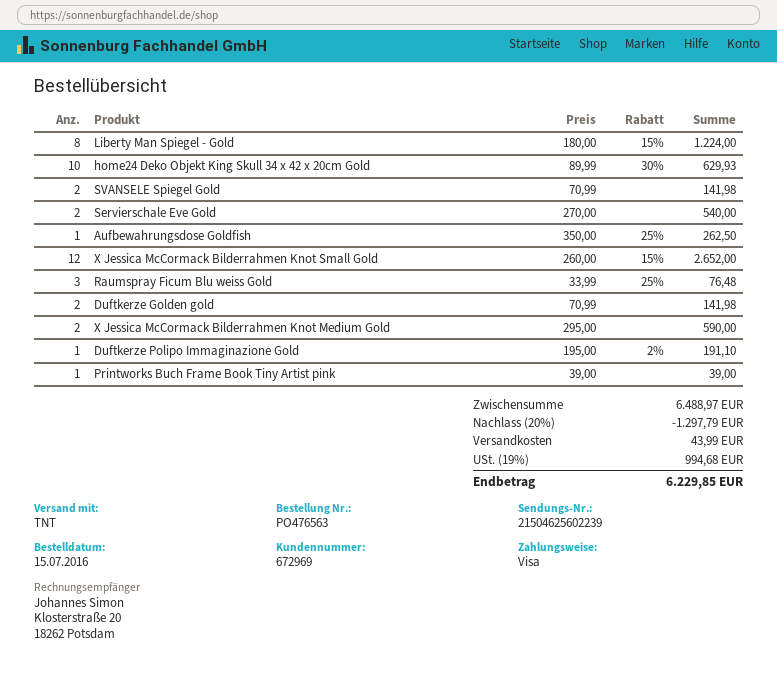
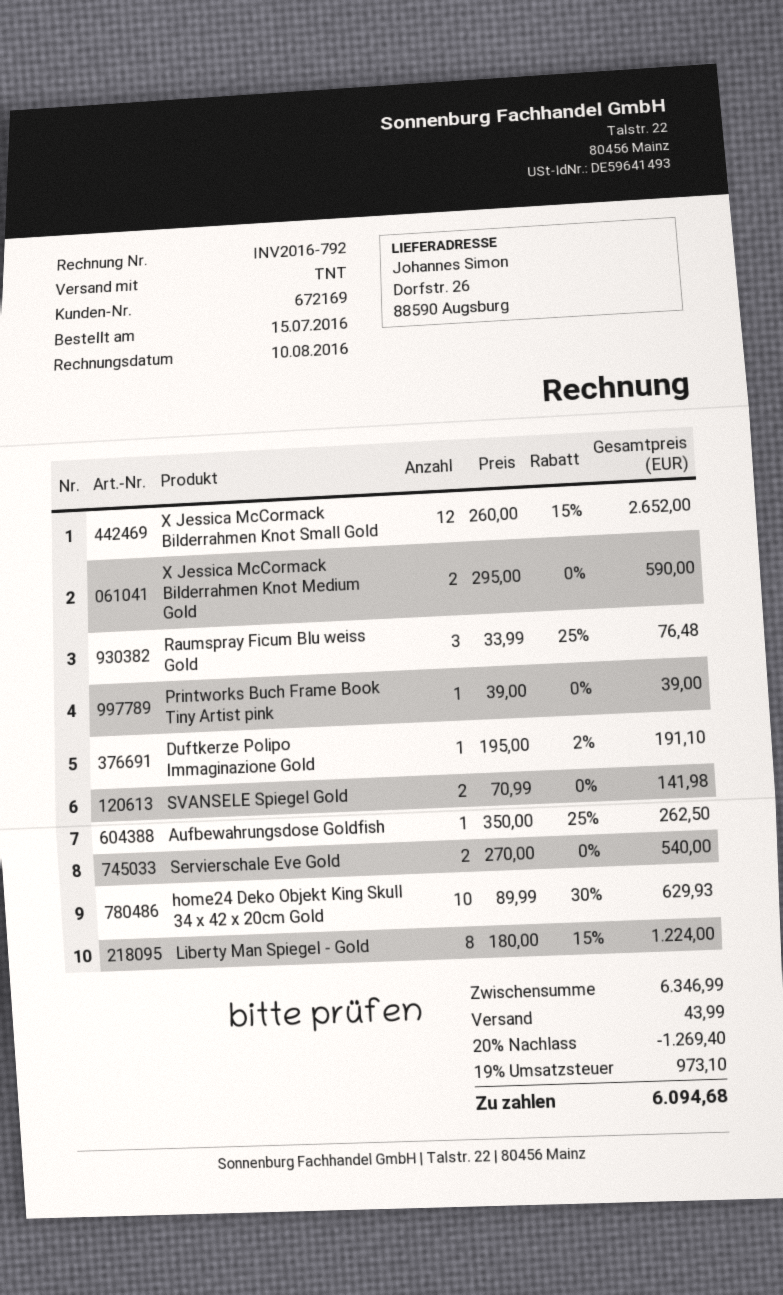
customer number: 672969 -> 672169
Duftkerze Golden gold: 2 x 70.99 = 141.98 -> none
subtotal: 6488.97 -> 6346.99
discount: 20% = 1297.79 -> 20% = 1269.40
tax: 19% = 994.68 -> 19% = 973.10
total: 6229.85 -> 6094.68

